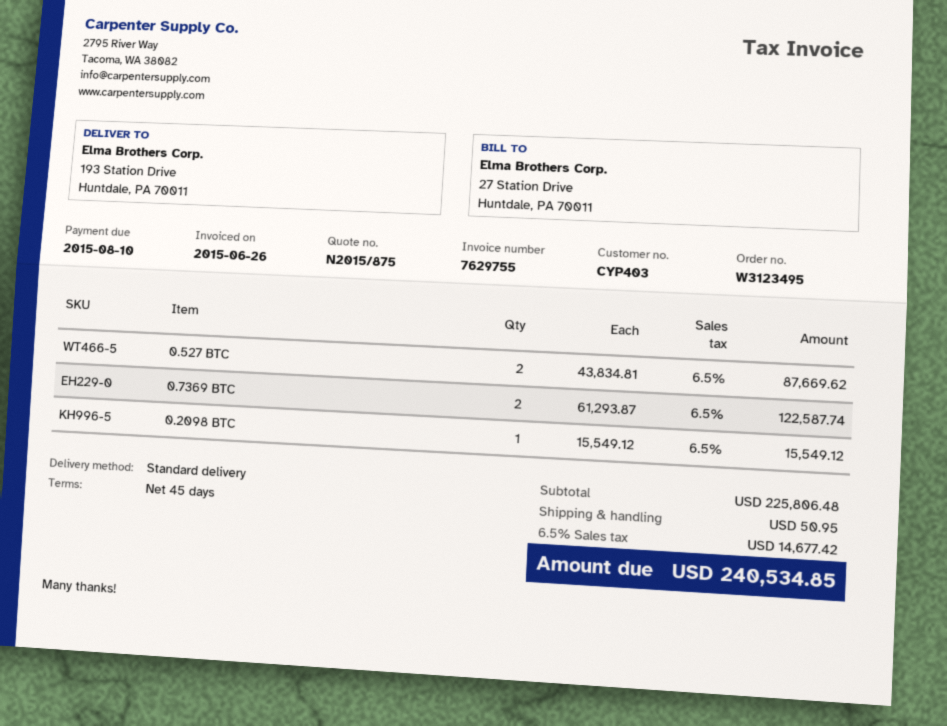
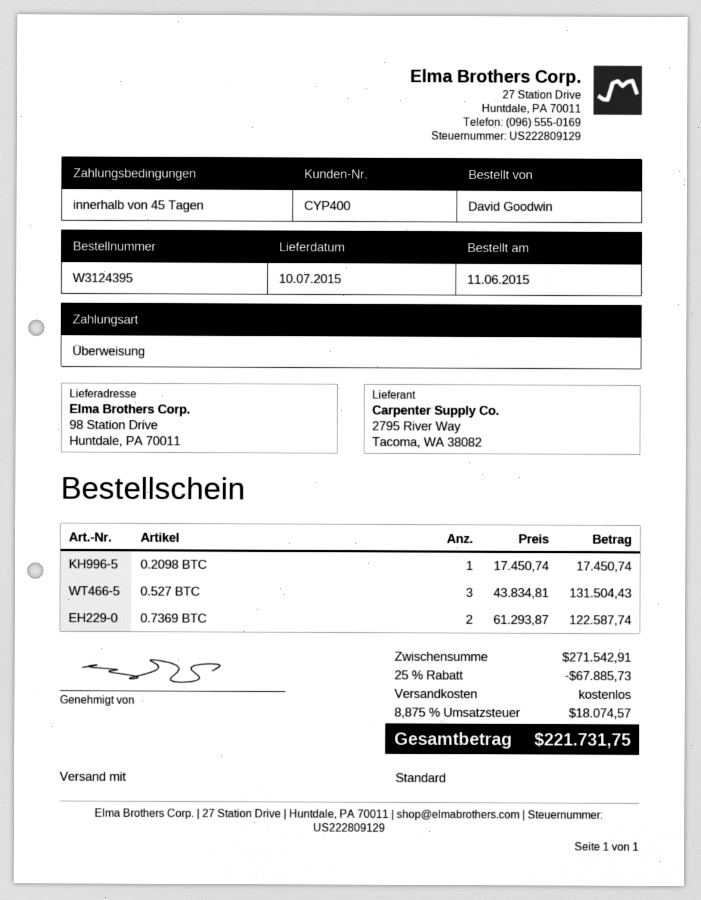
order number: W3123495 -> W3124395
customer number: CYP403 -> CYP400
ship to: 193 Station Drive, Huntdale, PA 70011 -> 98 Station Drive, Huntdale, PA 70011
0.527 BTC: 2 x 43834.81 = 87669.62 -> 3 x 43834.81 = 131504.43
0.2098 BTC: 1 x 15549.12 = 15549.12 -> 1 x 17450.74 = 17450.74
subtotal: 225806.48 -> 271542.91
discount: none -> 25% = 67885.73
shipping: 50.95 -> 0.00
tax: 6.5% = 14677.42 -> 8.875% = 18074.57
total: 240534.85 -> 221731.75

